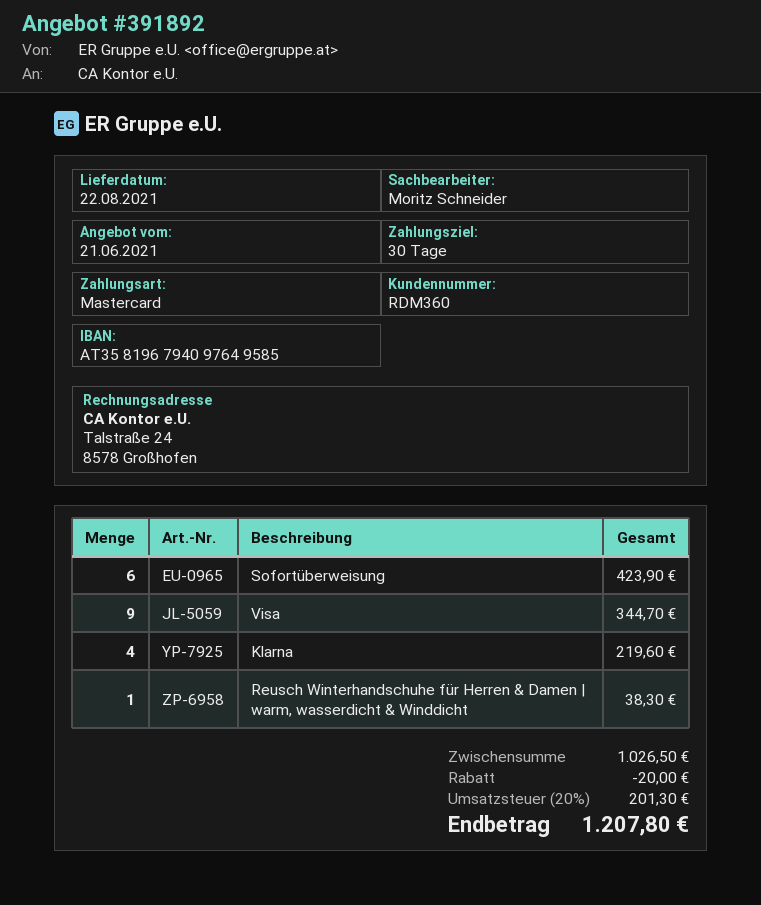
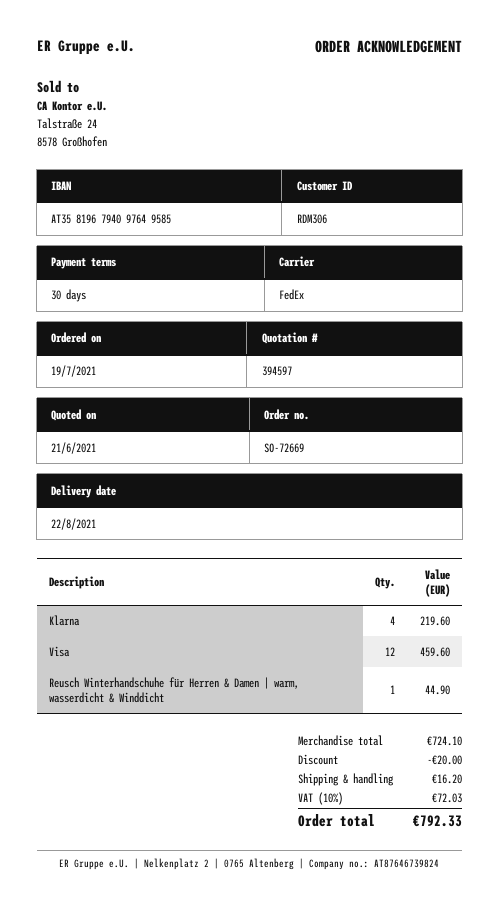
quote number: 391892 -> 394597
customer number: RDM360 -> RDM306
Sofortüberweisung: 6 for 423.90 -> none
Visa: 9 for 344.70 -> 12 for 459.60
Reusch Winterhandschuhe für Herren & Damen | warm, wasserdicht & Winddicht: 1 for 38.30 -> 1 for 44.90
subtotal: 1026.50 -> 724.10
shipping: none -> 16.20
tax: 20% = 201.30 -> 10% = 72.03
total: 1207.80 -> 792.33

